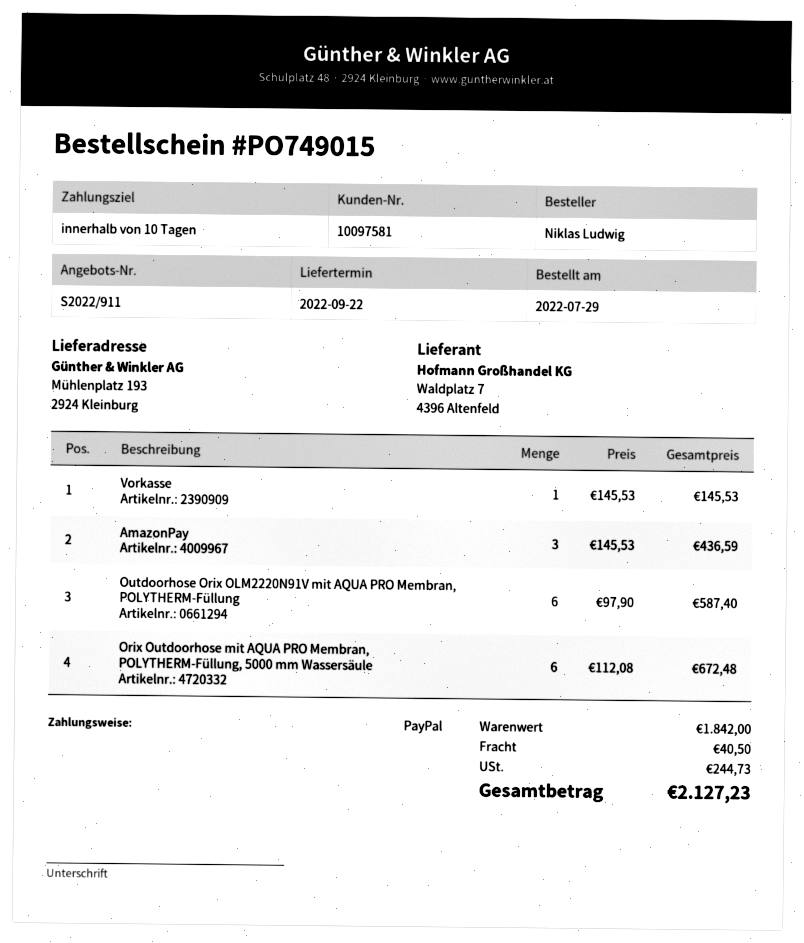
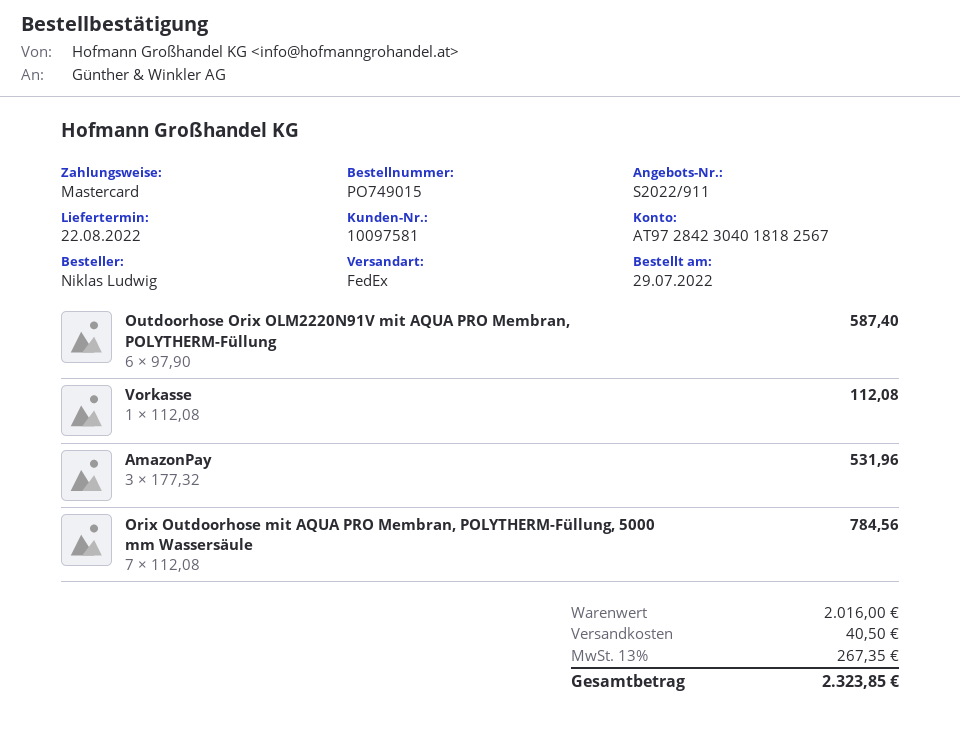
delivery date: 2022-09-22 -> 2022-08-22
payment method: PayPal -> Mastercard
Vorkasse: 1 x 145.53 = 145.53 -> 1 x 112.08 = 112.08
AmazonPay: 3 x 145.53 = 436.59 -> 3 x 177.32 = 531.96
Orix Outdoorhose mit AQUA PRO Membran, POLYTHERM-Füllung, 5000 mm Wassersäule: 6 x 112.08 = 672.48 -> 7 x 112.08 = 784.56
subtotal: 1842.00 -> 2016.00
tax: 244.73 -> 267.35
total: 2127.23 -> 2323.85

